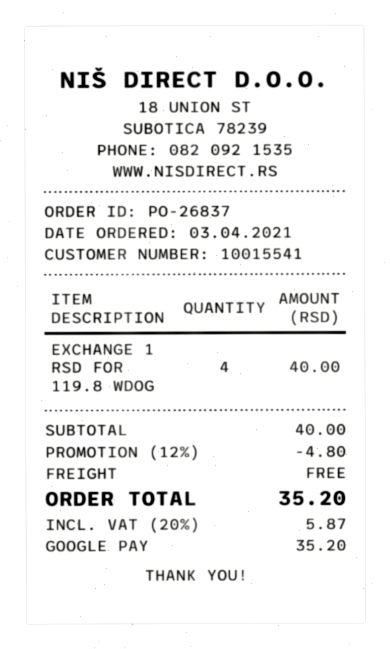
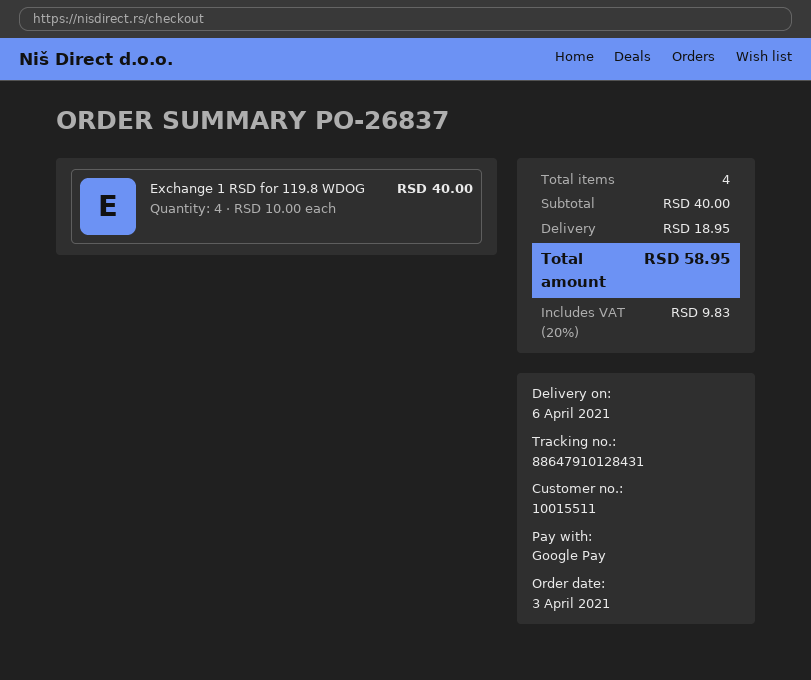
customer number: 10015541 -> 10015511
discount: 12% = 4.80 -> none
shipping: 0.00 -> 18.95
tax: 20% = 5.87 -> 20% = 9.83
total: 35.20 -> 58.95

